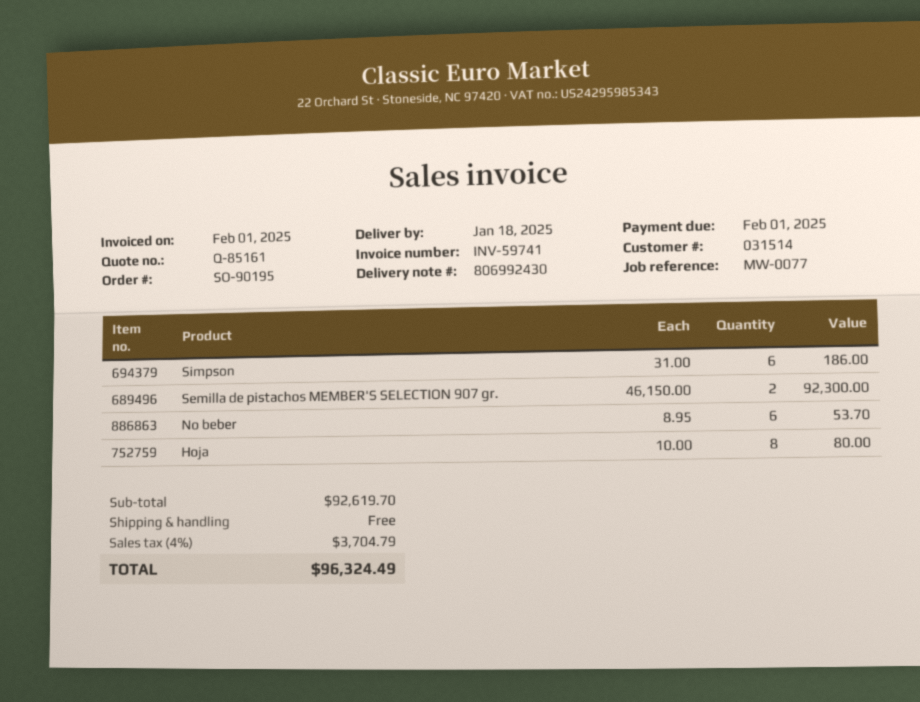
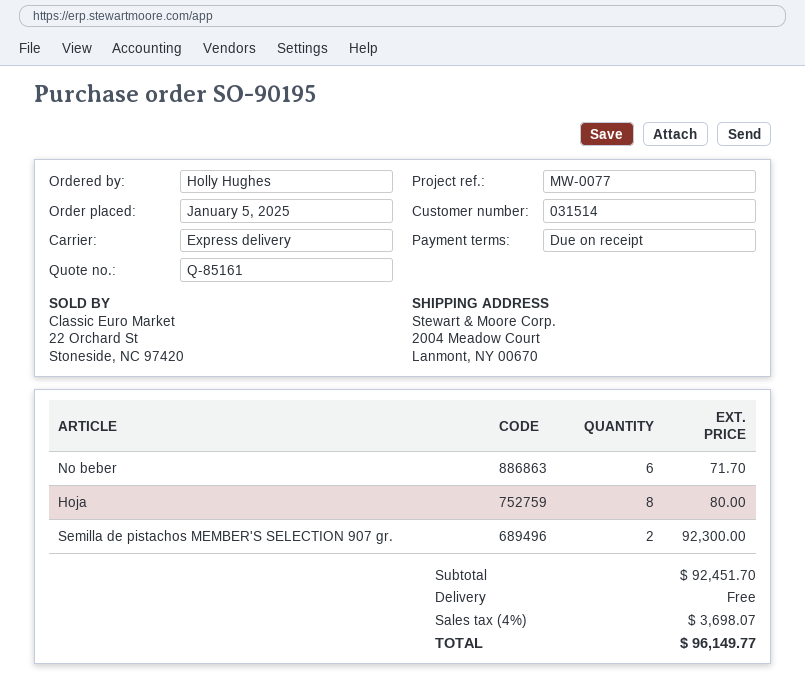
Simpson: 6 for 186.00 -> none
No beber: 6 for 53.70 -> 6 for 71.70
subtotal: 92619.70 -> 92451.70
tax: 4% = 3704.79 -> 4% = 3698.07
total: 96324.49 -> 96149.77

